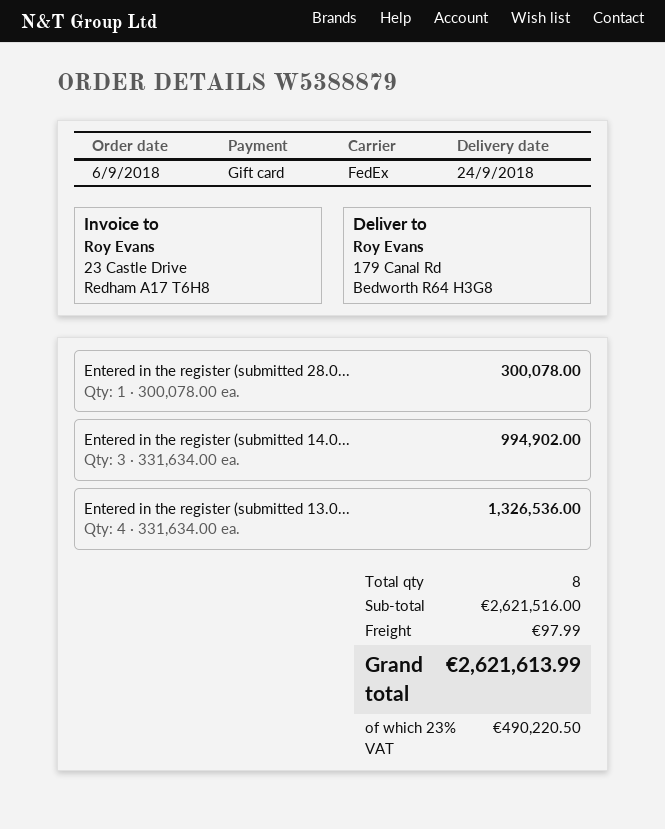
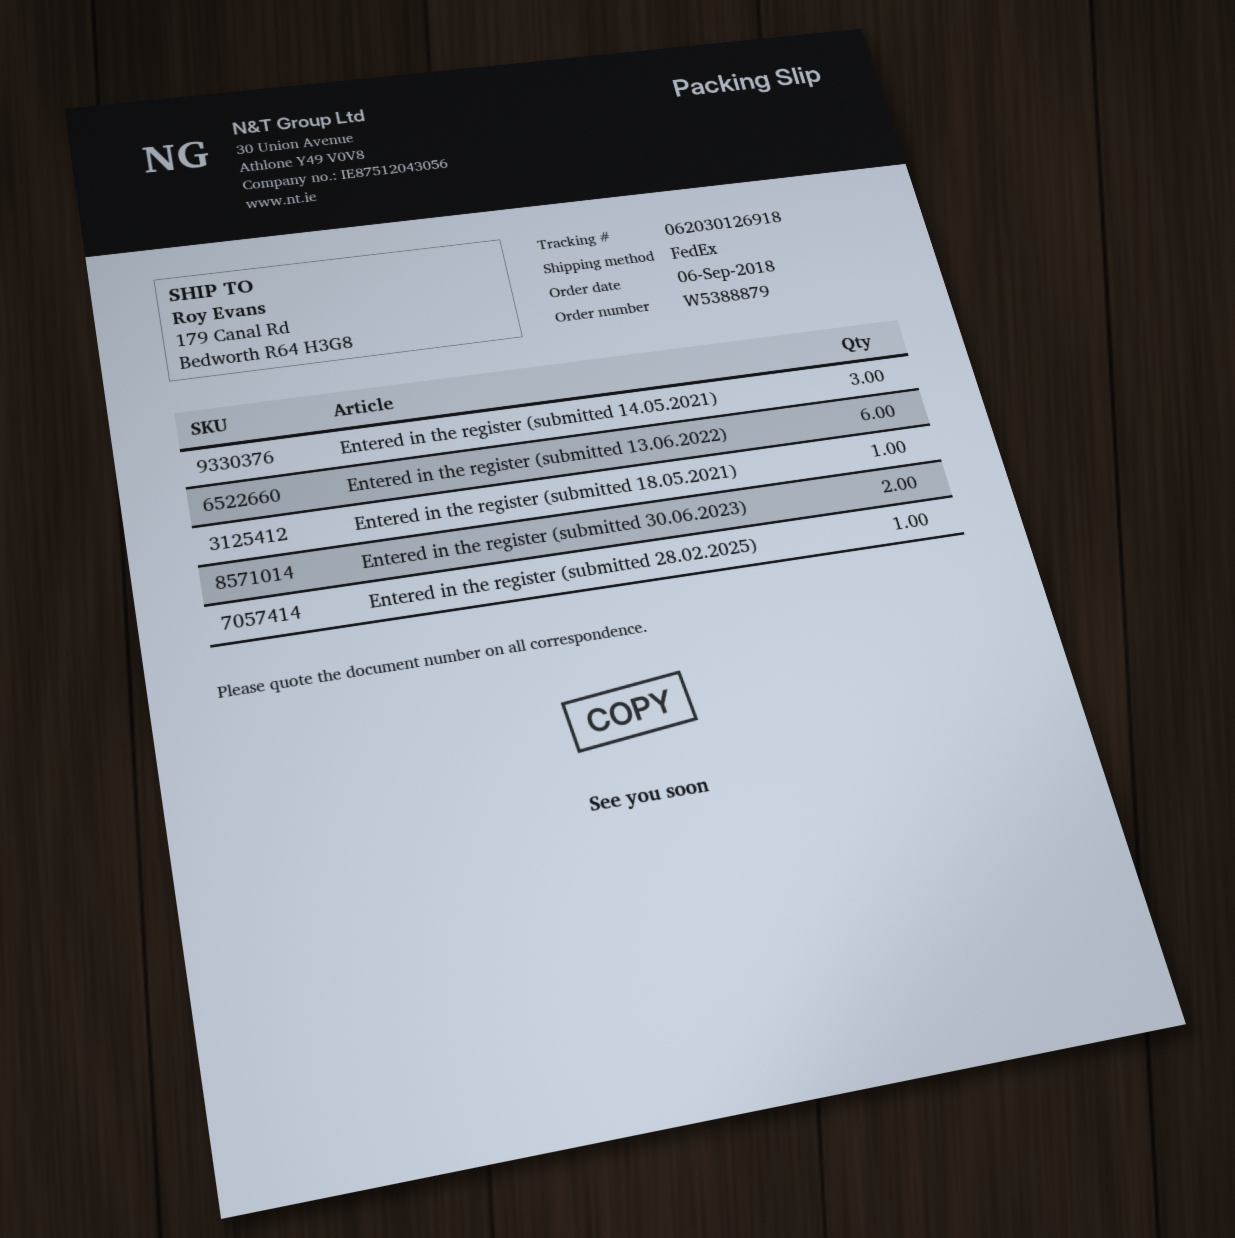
Entered in the register (submitted 13.0...: 4 -> 6
Entered in the register (submitted 18.05.2021): none -> 1
Entered in the register (submitted 30.06.2023): none -> 2

